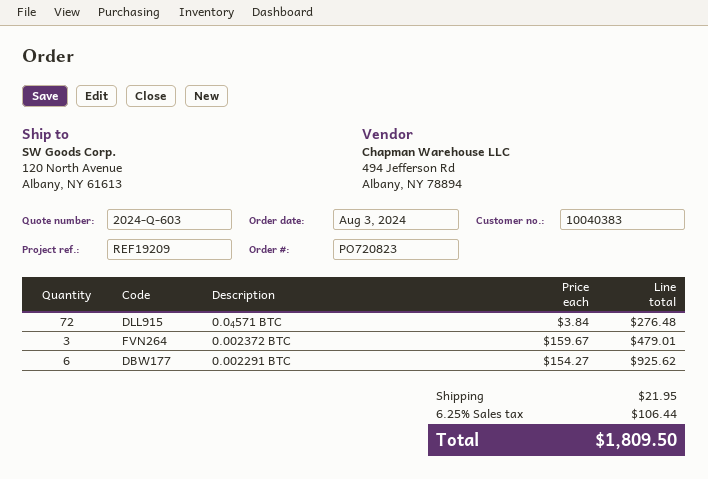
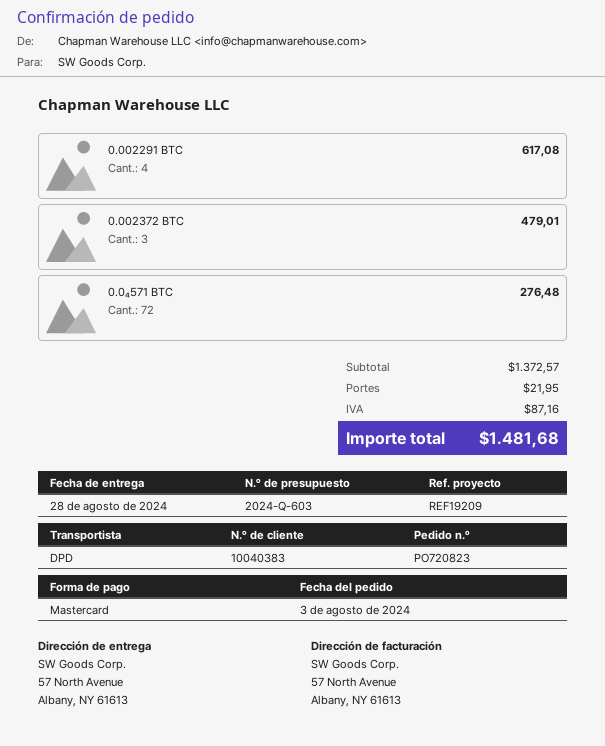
ship to: 120 North Avenue, Albany, NY 61613 -> 57 North Avenue, Albany, NY 61613
0.002291 BTC: 6 for 925.62 -> 4 for 617.08
tax: 106.44 -> 87.16
total: 1809.50 -> 1481.68

